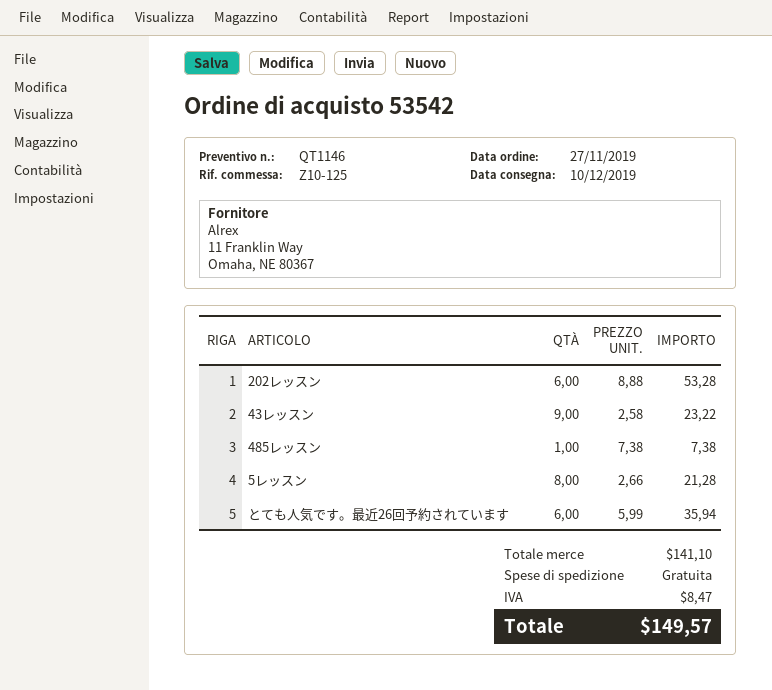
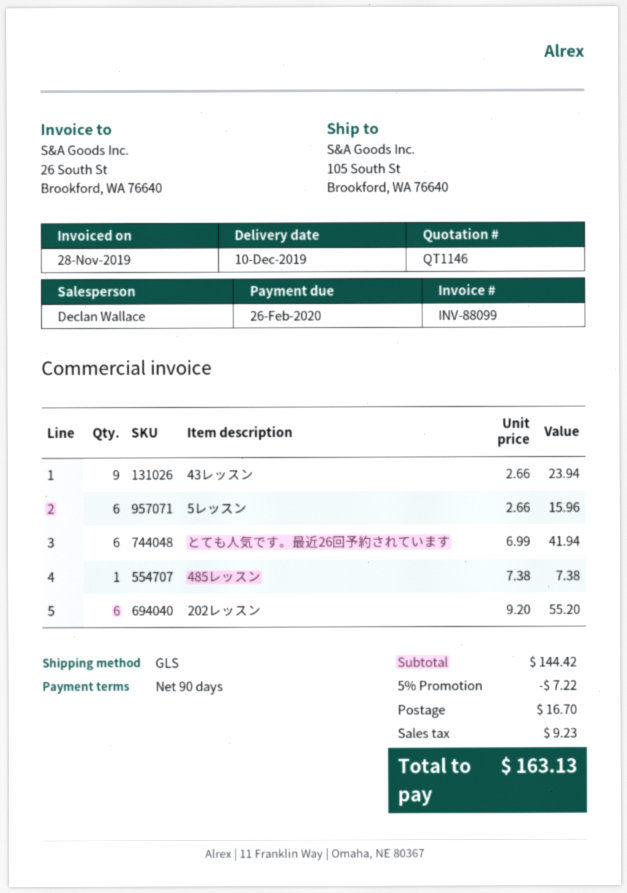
202レッスン: 6 x 8.88 = 53.28 -> 6 x 9.20 = 55.20
43レッスン: 9 x 2.58 = 23.22 -> 9 x 2.66 = 23.94
5レッスン: 8 x 2.66 = 21.28 -> 6 x 2.66 = 15.96
とても人気です。最近26回予約されています: 6 x 5.99 = 35.94 -> 6 x 6.99 = 41.94
subtotal: 141.10 -> 144.42
discount: none -> 5% = 7.22
shipping: 0.00 -> 16.70
tax: 8.47 -> 9.23
total: 149.57 -> 163.13

